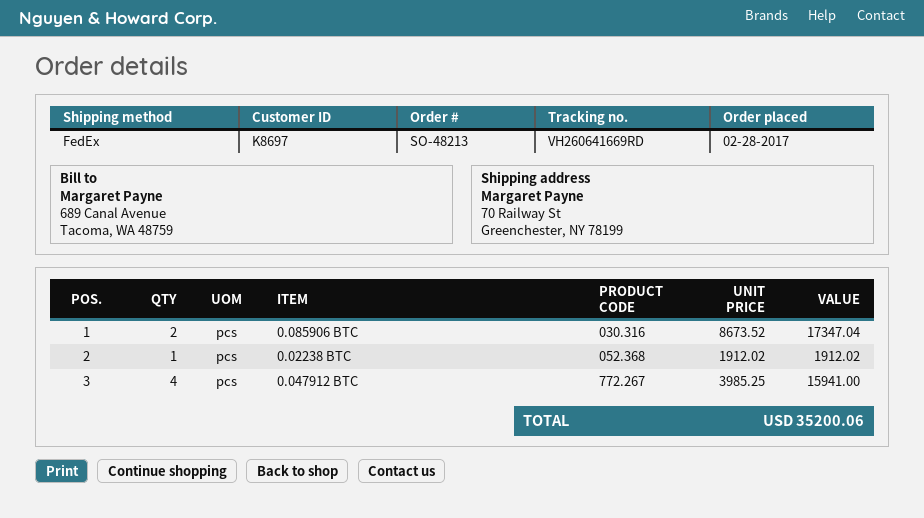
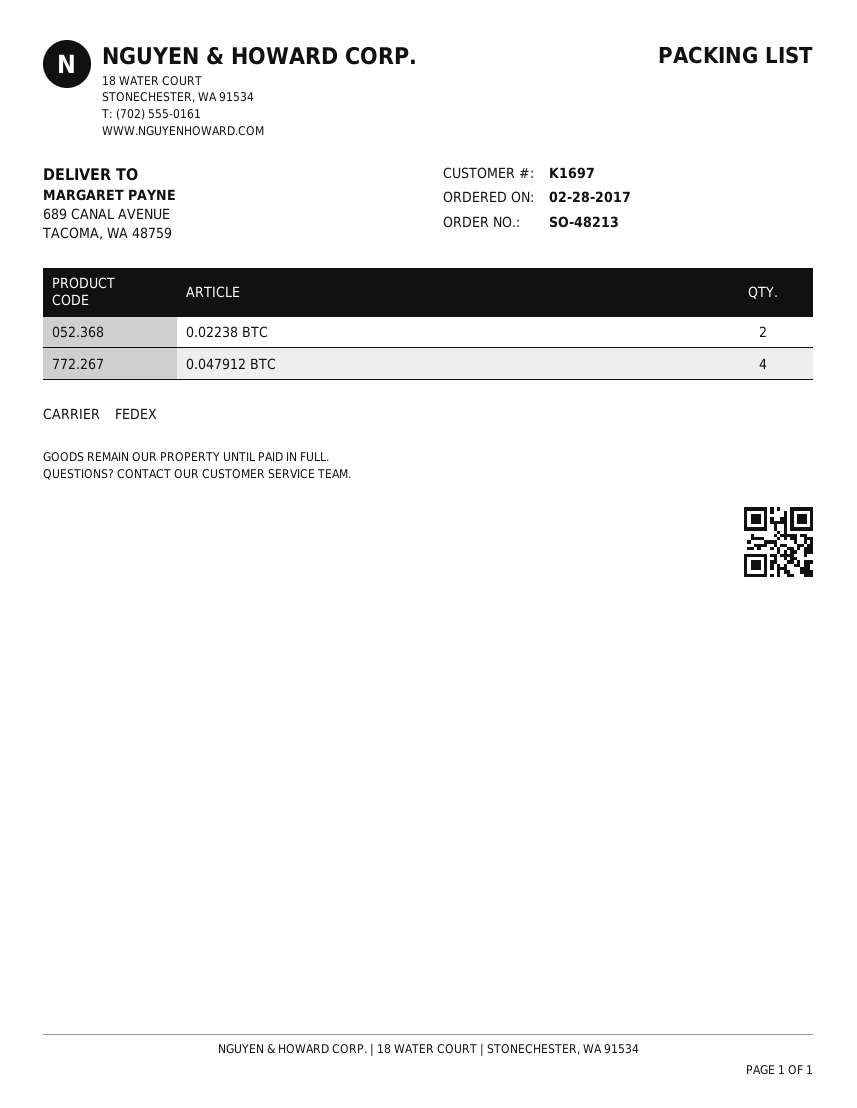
customer number: K8697 -> K1697
ship to: 70 Railway St, Greenchester, NY 78199 -> 689 CANAL AVENUE, TACOMA, WA 48759
0.085906 BTC: 2 -> none
0.02238 BTC: 1 -> 2

